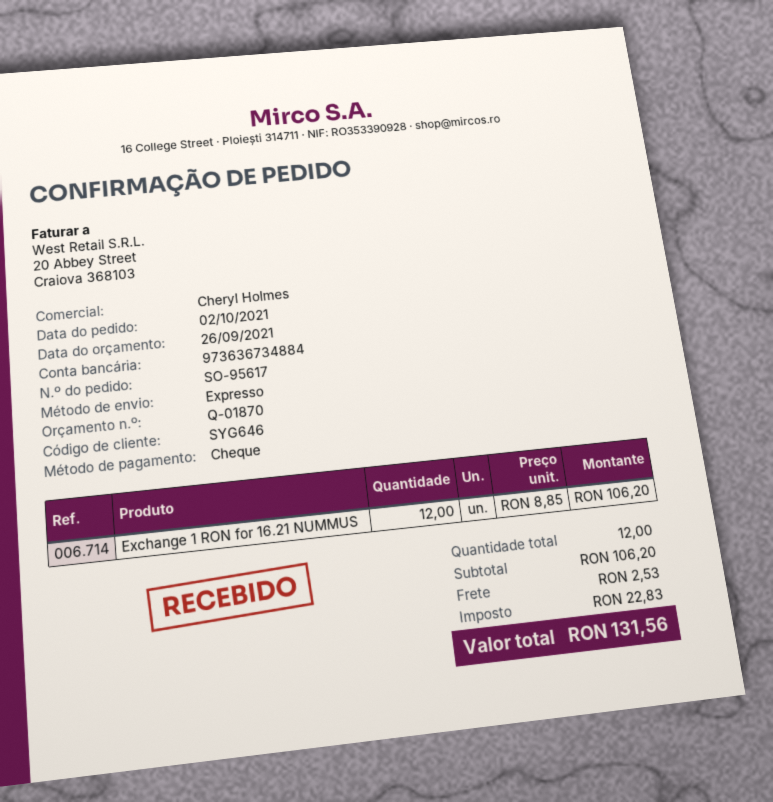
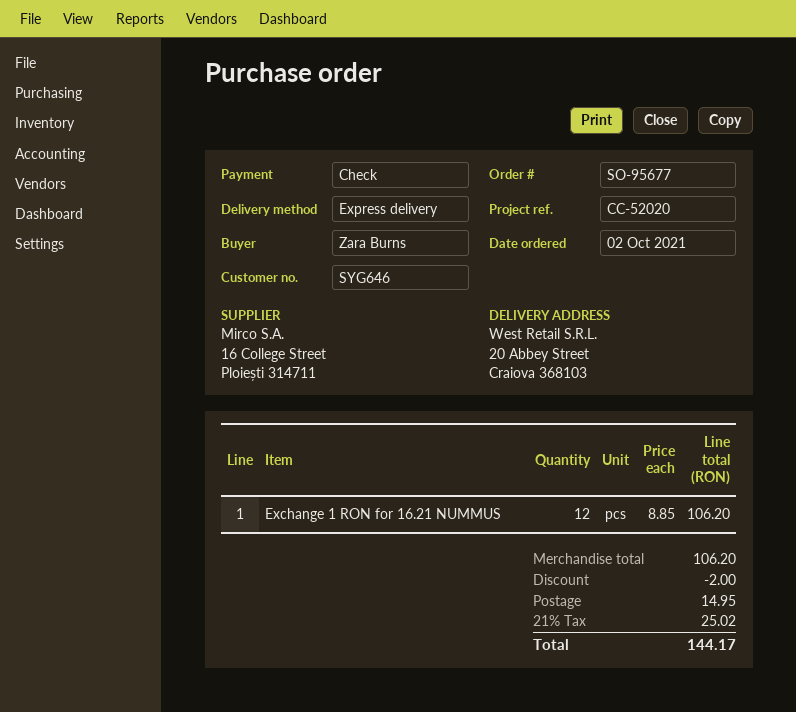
order number: SO-95617 -> SO-95677
discount: none -> 2.00
shipping: 2.53 -> 14.95
tax: 22.83 -> 25.02
total: 131.56 -> 144.17

